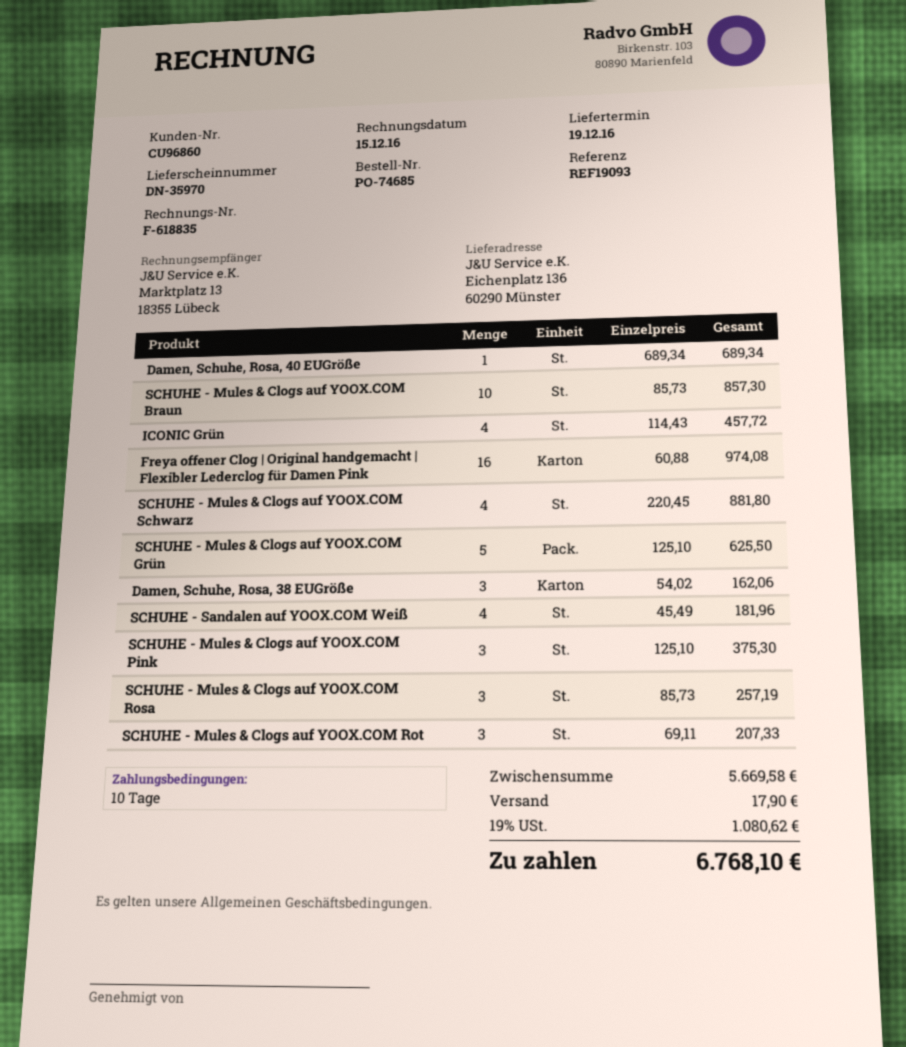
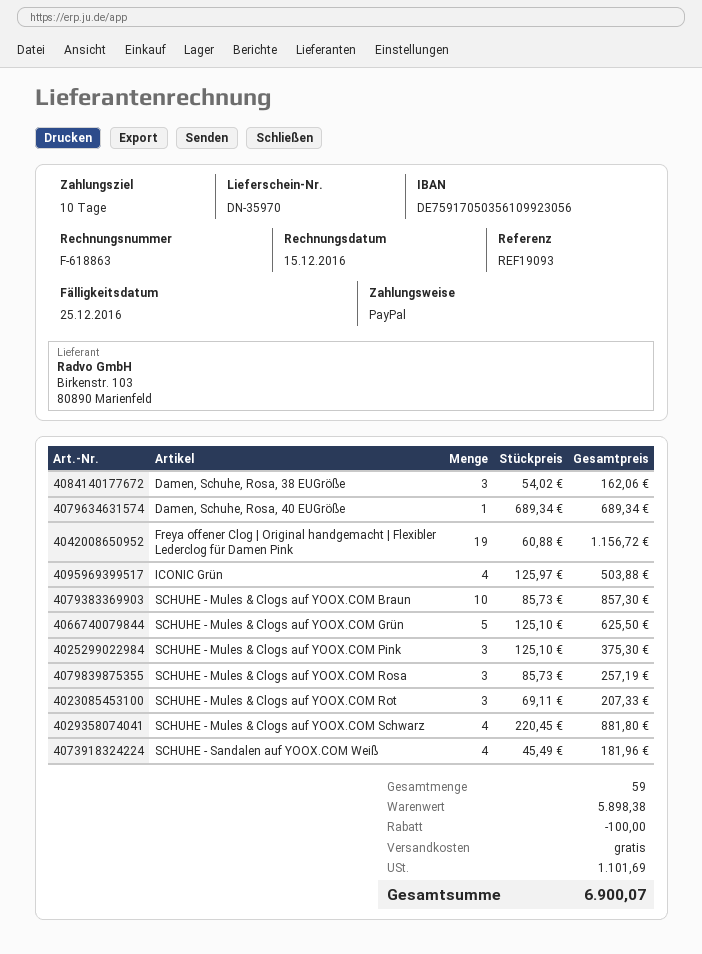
invoice number: F-618835 -> F-618863
ICONIC Grün: 4 x 114.43 = 457.72 -> 4 x 125.97 = 503.88
Freya offener Clog | Original handgemacht | Flexibler Lederclog für Damen Pink: 16 x 60.88 = 974.08 -> 19 x 60.88 = 1156.72
subtotal: 5669.58 -> 5898.38
discount: none -> 100.00
shipping: 17.90 -> 0.00
tax: 1080.62 -> 1101.69
total: 6768.10 -> 6900.07

